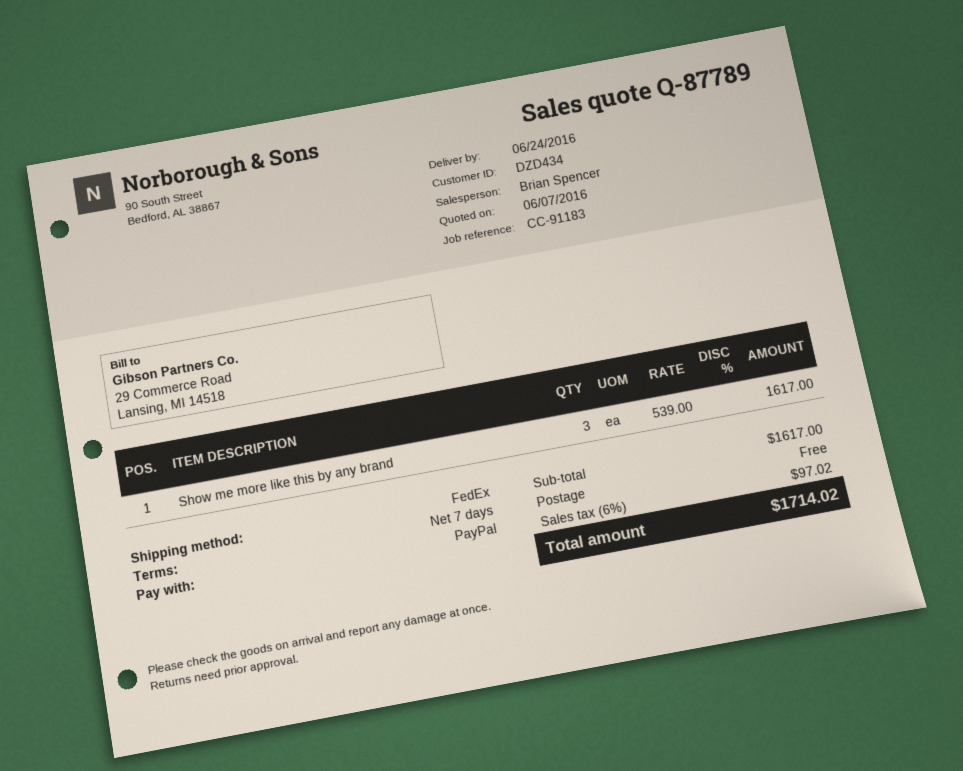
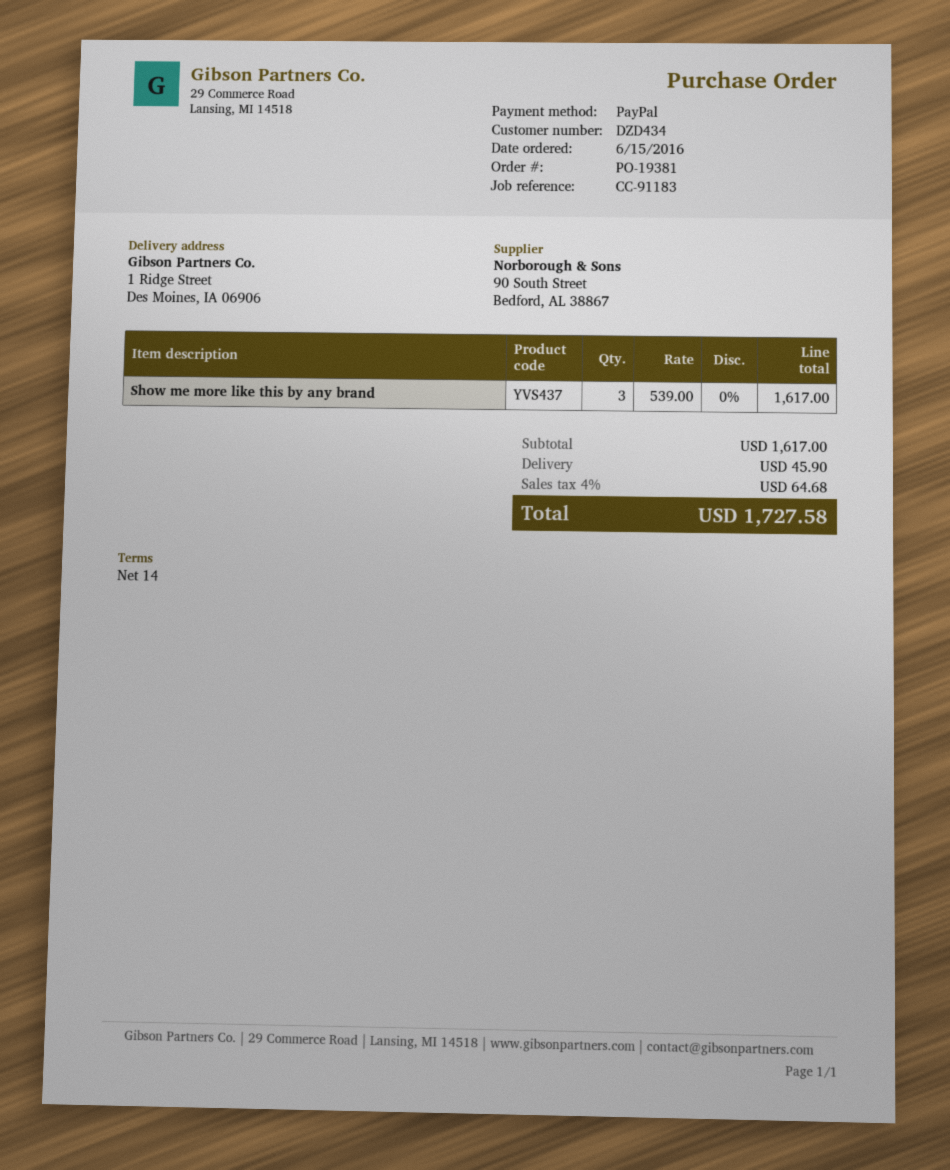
payment terms: 7 days -> 14 days
shipping: 0.00 -> 45.90
tax: 6% = 97.02 -> 4% = 64.68
total: 1714.02 -> 1727.58

